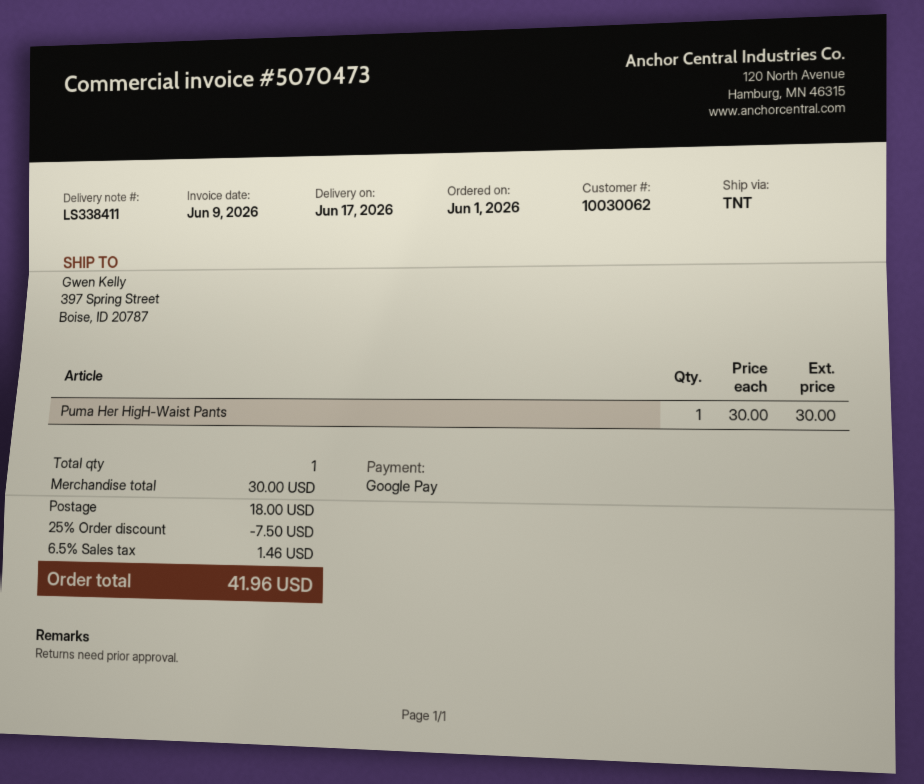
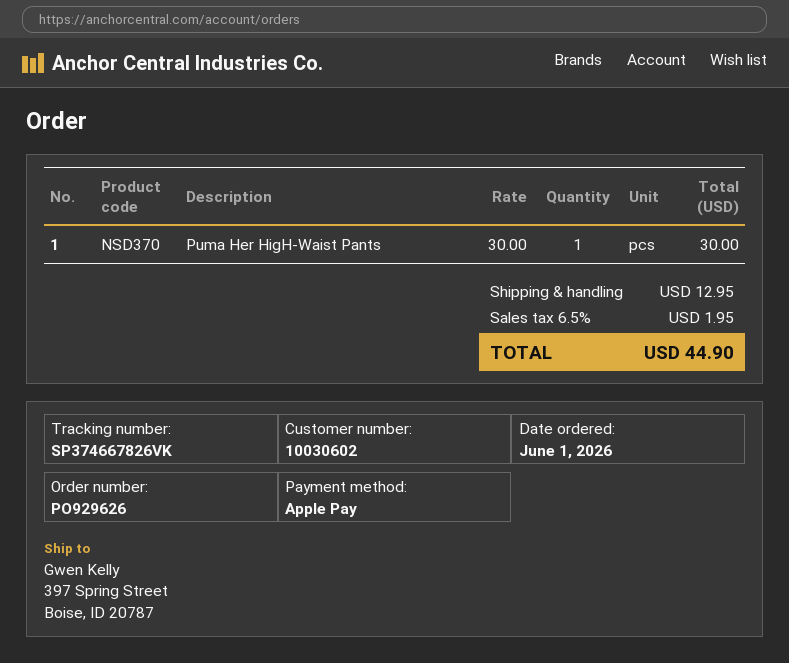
customer number: 10030062 -> 10030602
payment method: Google Pay -> Apple Pay
discount: 25% = 7.50 -> none
shipping: 18.00 -> 12.95
tax: 6.5% = 1.46 -> 6.5% = 1.95
total: 41.96 -> 44.90

